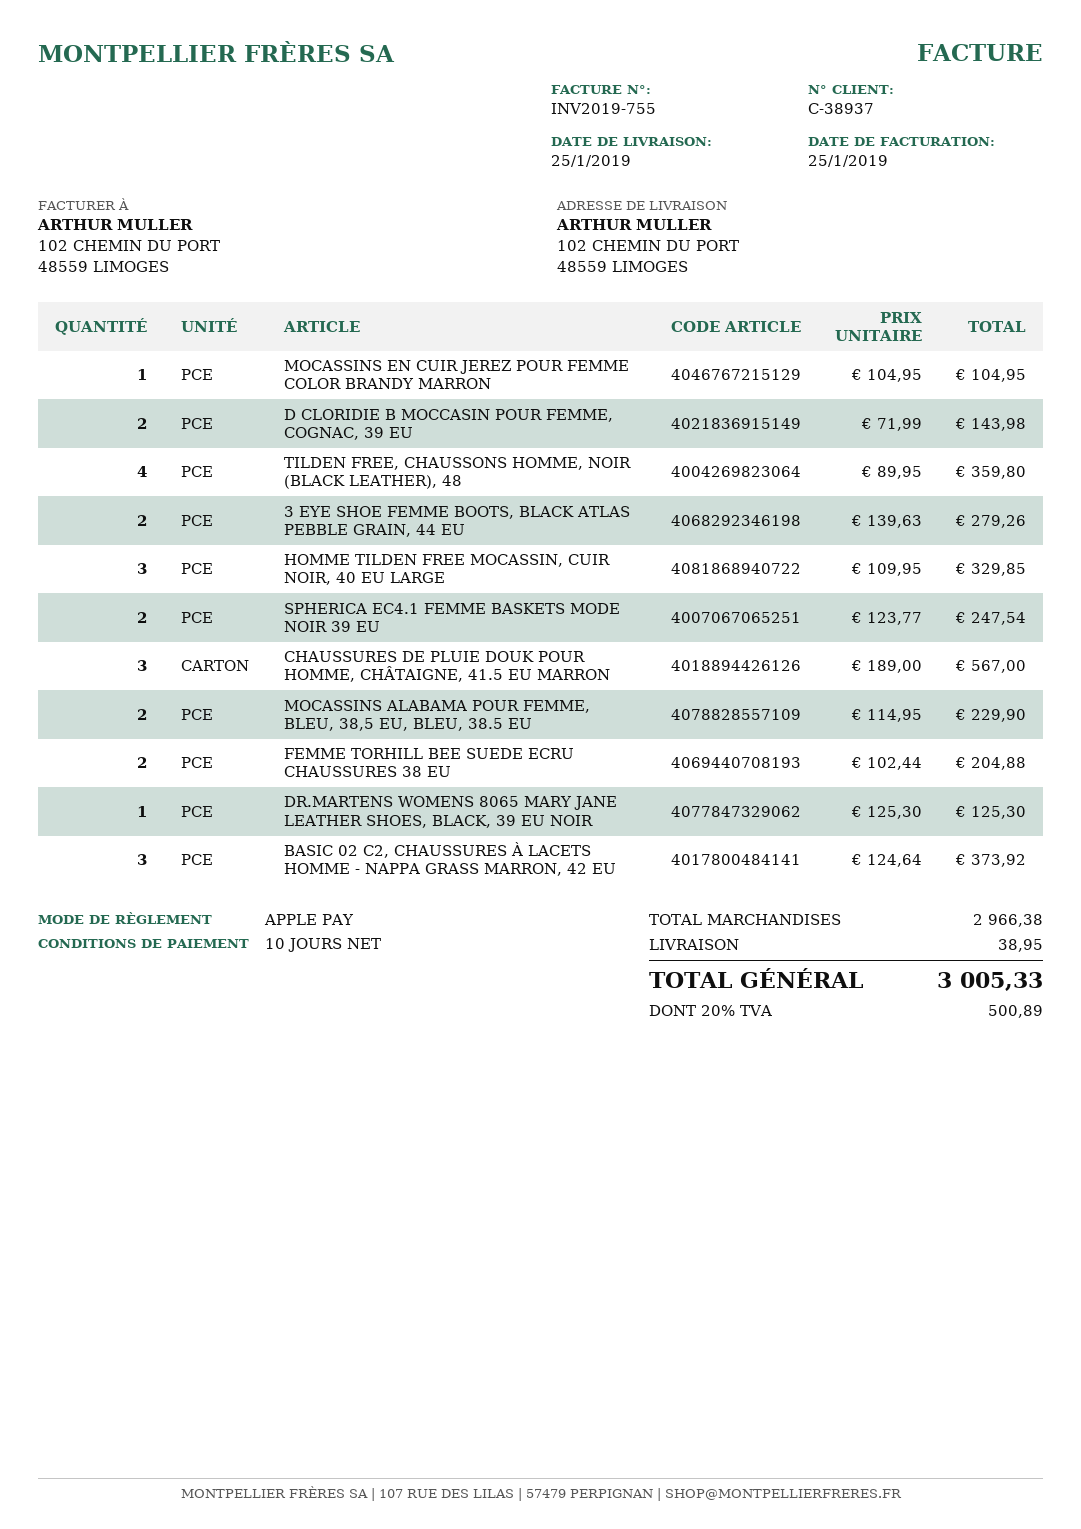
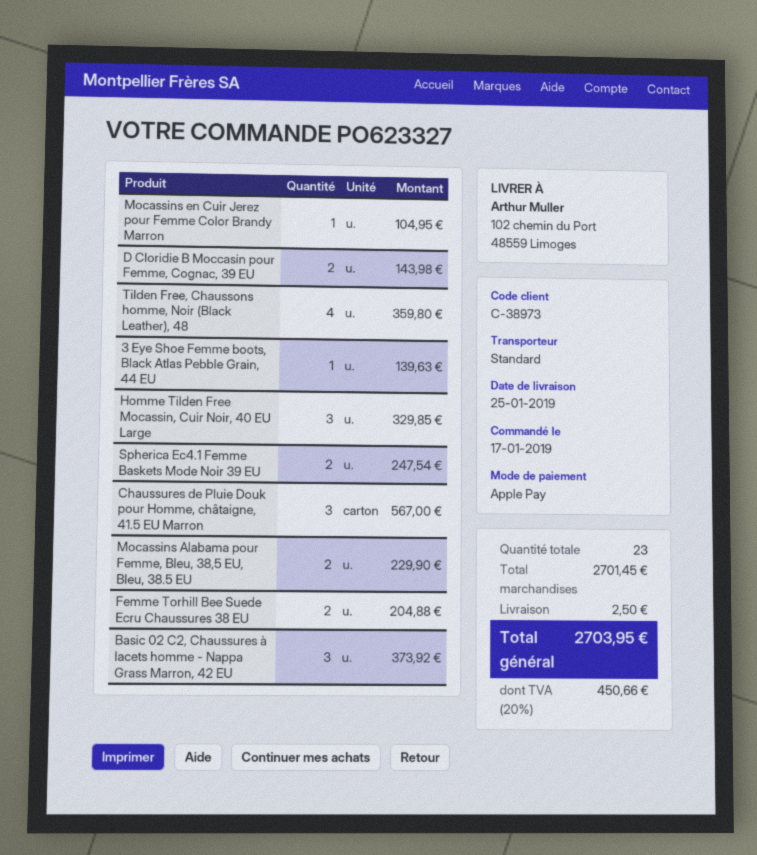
customer number: C-38937 -> C-38973
3 EYE SHOE FEMME BOOTS, BLACK ATLAS PEBBLE GRAIN, 44 EU: 2 for 279.26 -> 1 for 139.63
DR.MARTENS WOMENS 8065 MARY JANE LEATHER SHOES, BLACK, 39 EU NOIR: 1 for 125.30 -> none
subtotal: 2966.38 -> 2701.45
shipping: 38.95 -> 2.50
tax: 20% = 500.89 -> 20% = 450.66
total: 3005.33 -> 2703.95

